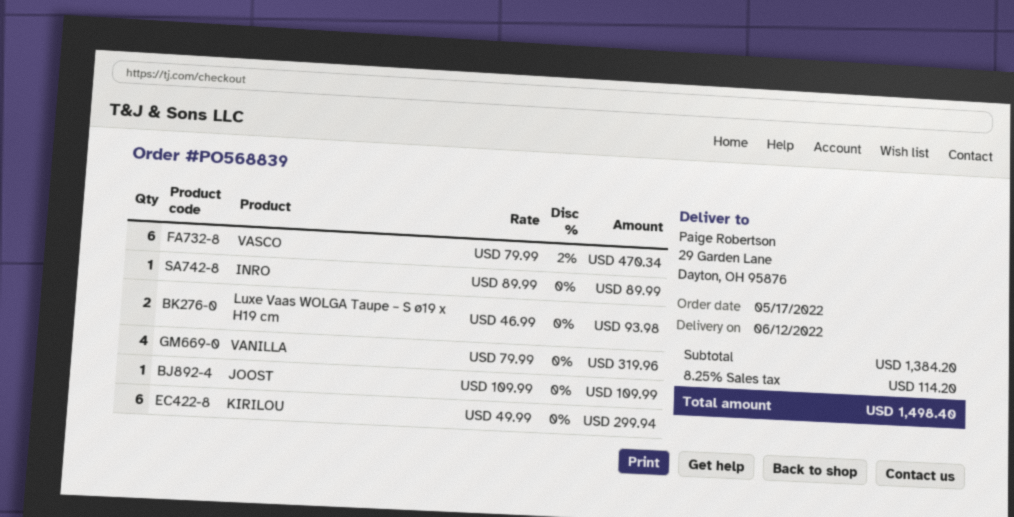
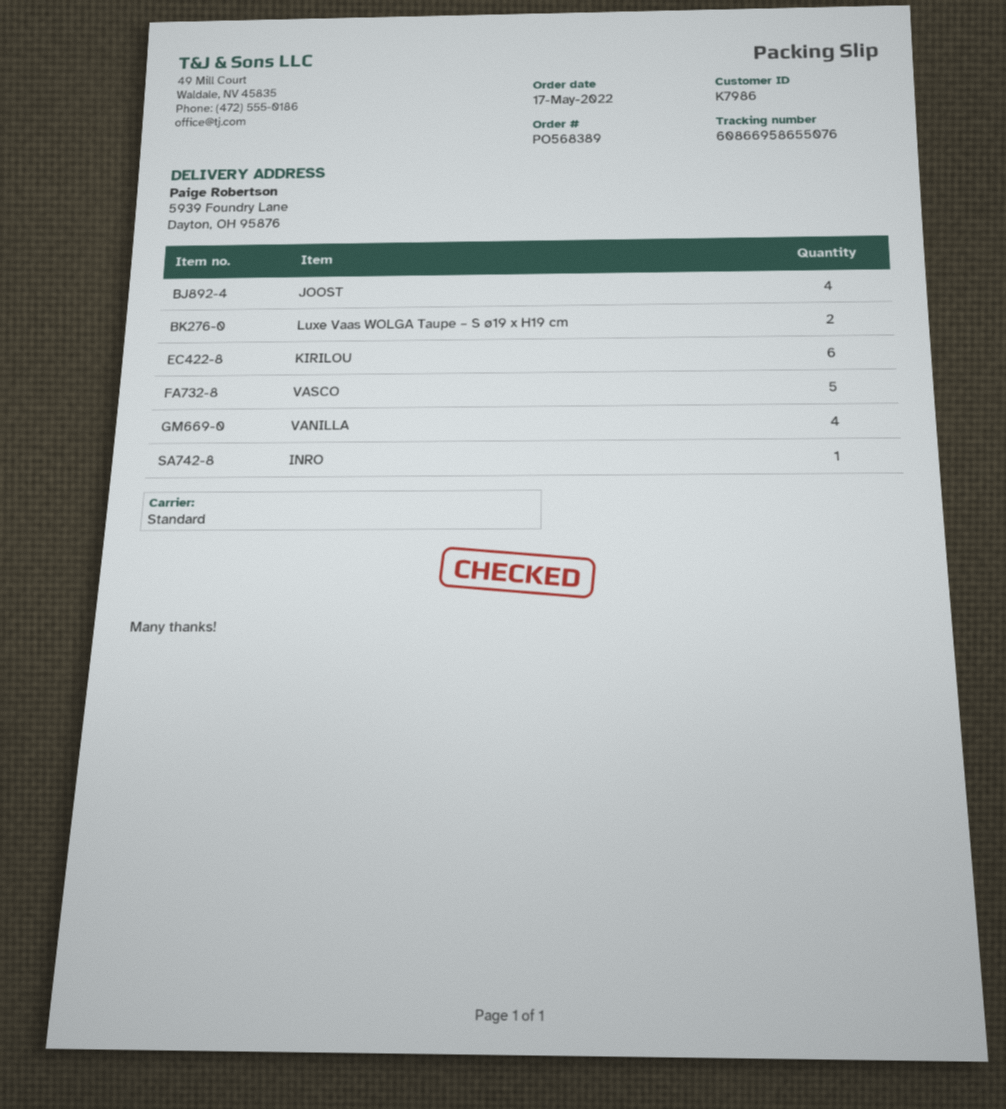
order number: PO568839 -> PO568389
ship to: 29 Garden Lane, Dayton, OH 95876 -> 5939 Foundry Lane, Dayton, OH 95876
VASCO: 6 -> 5
JOOST: 1 -> 4

